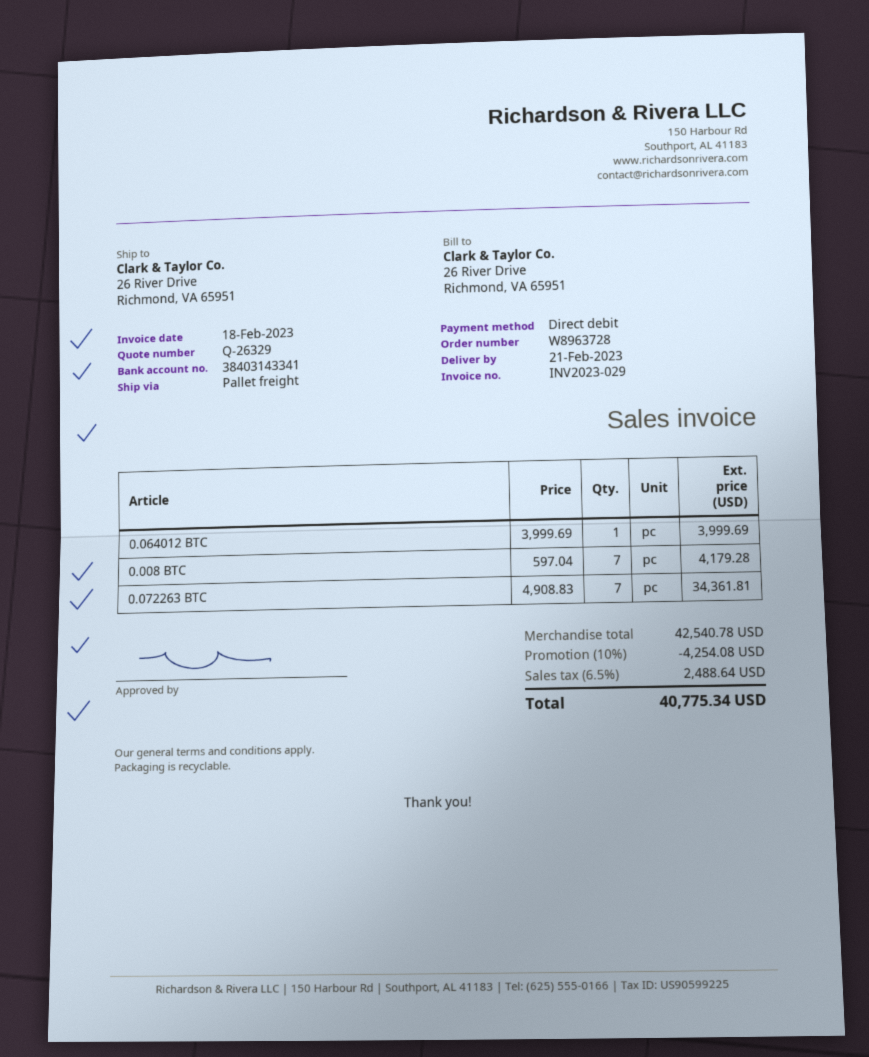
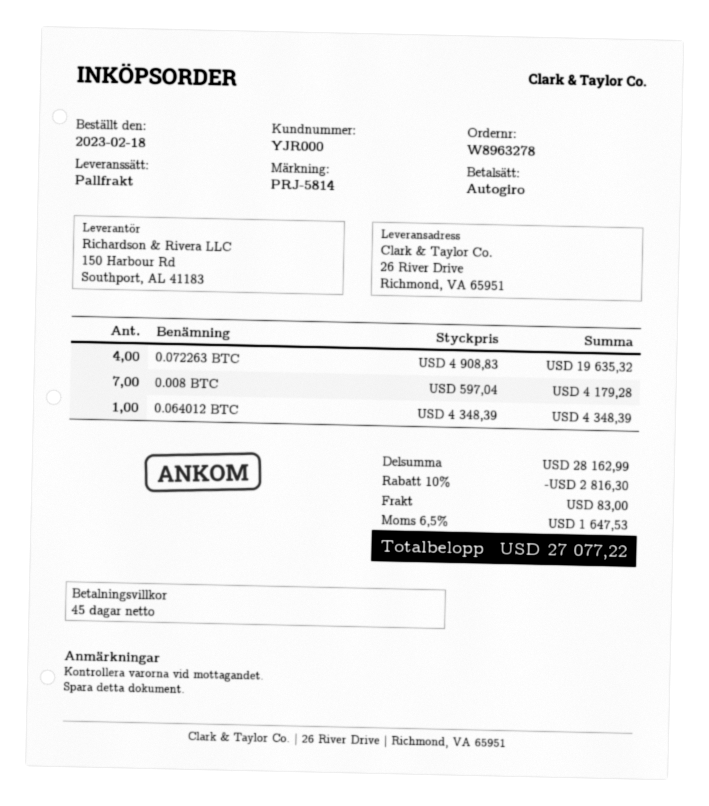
order number: W8963728 -> W8963278
0.064012 BTC: 1 x 3999.69 = 3999.69 -> 1 x 4348.39 = 4348.39
0.072263 BTC: 7 x 4908.83 = 34361.81 -> 4 x 4908.83 = 19635.32
subtotal: 42540.78 -> 28162.99
discount: 10% = 4254.08 -> 10% = 2816.30
shipping: none -> 83.00
tax: 6.5% = 2488.64 -> 6.5% = 1647.53
total: 40775.34 -> 27077.22

